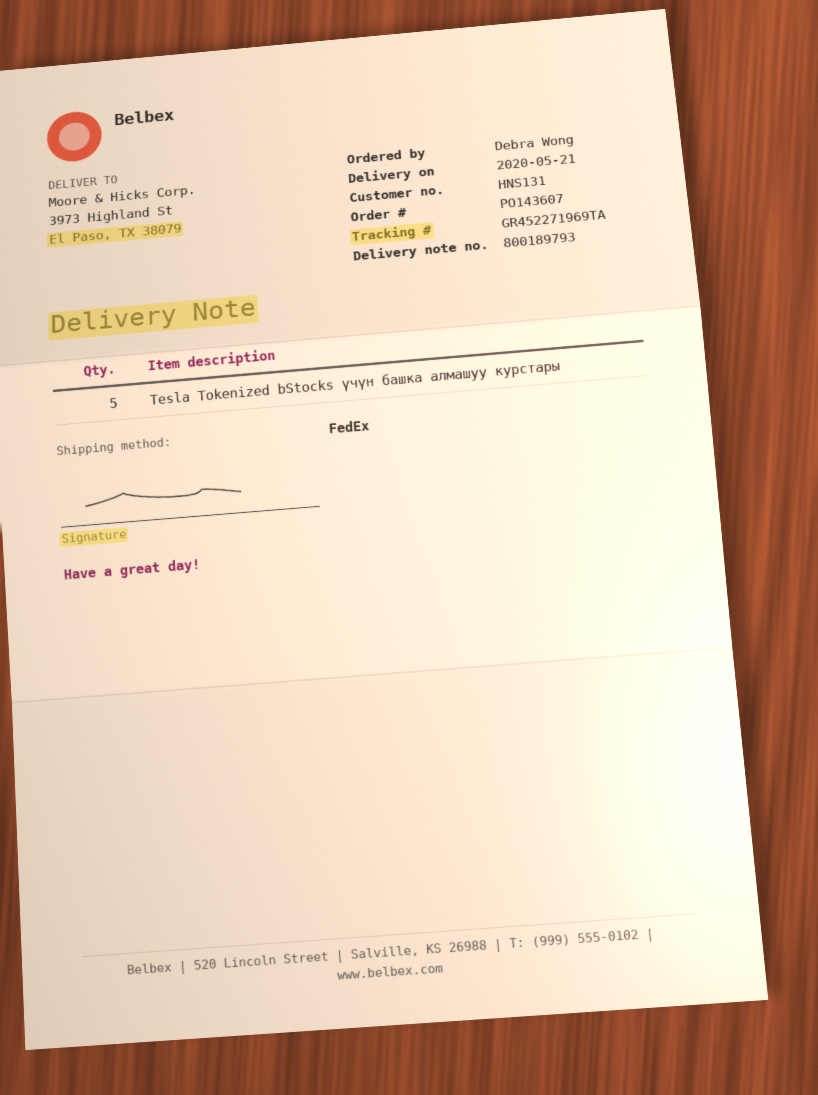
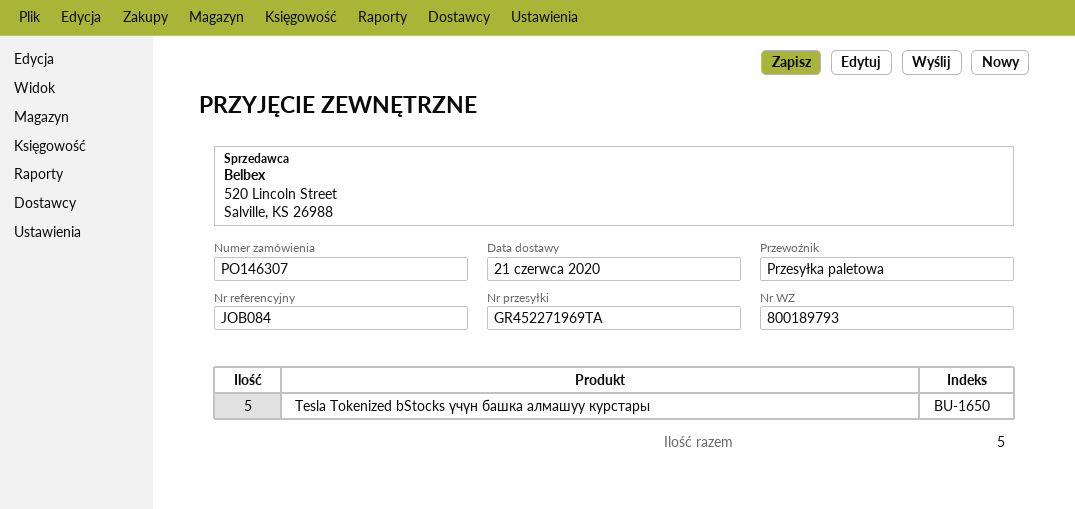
order number: PO143607 -> PO146307
delivery date: 2020-05-21 -> 2020-06-21
shipping method: FedEx -> pallet freight

